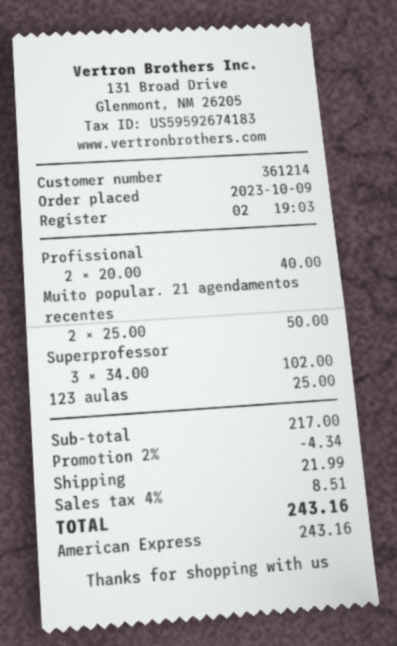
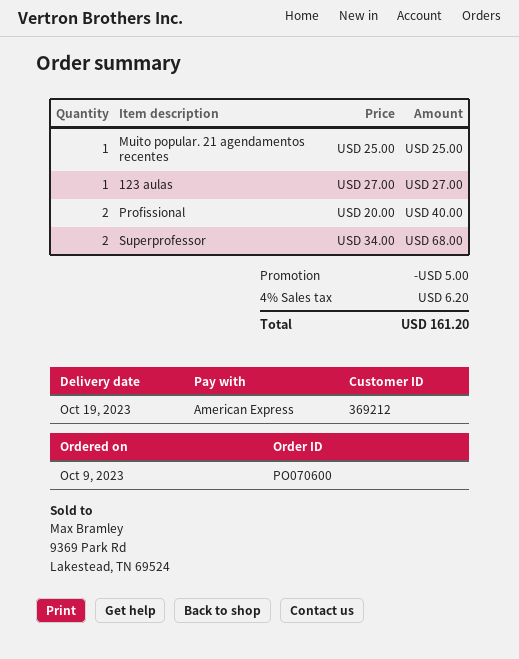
customer number: 361214 -> 369212
Muito popular. 21 agendamentos recentes: 2 x 25.00 = 50.00 -> 1 x 25.00 = 25.00
Superprofessor: 3 x 34.00 = 102.00 -> 2 x 34.00 = 68.00
123 aulas: 1 x 25.00 = 25.00 -> 1 x 27.00 = 27.00
discount: 4.34 -> 5.00
shipping: 21.99 -> none
tax: 4% = 8.51 -> 4% = 6.20
total: 243.16 -> 161.20

